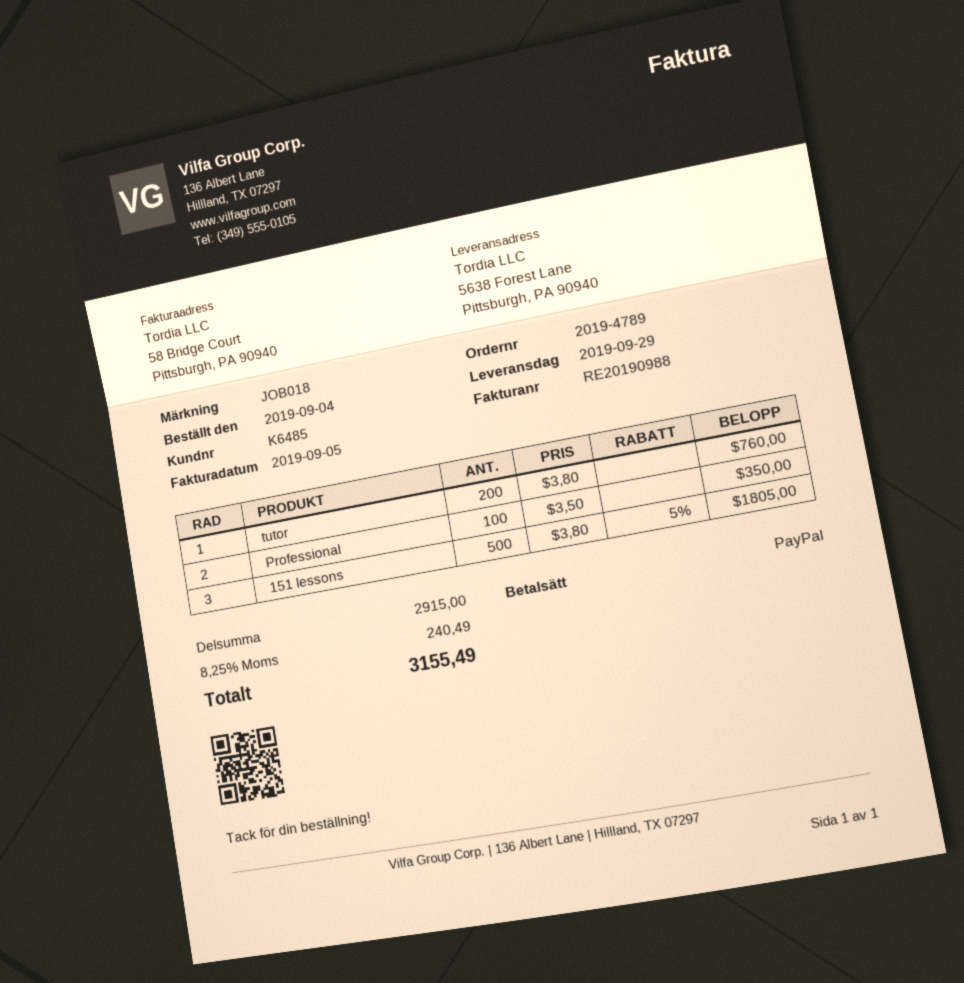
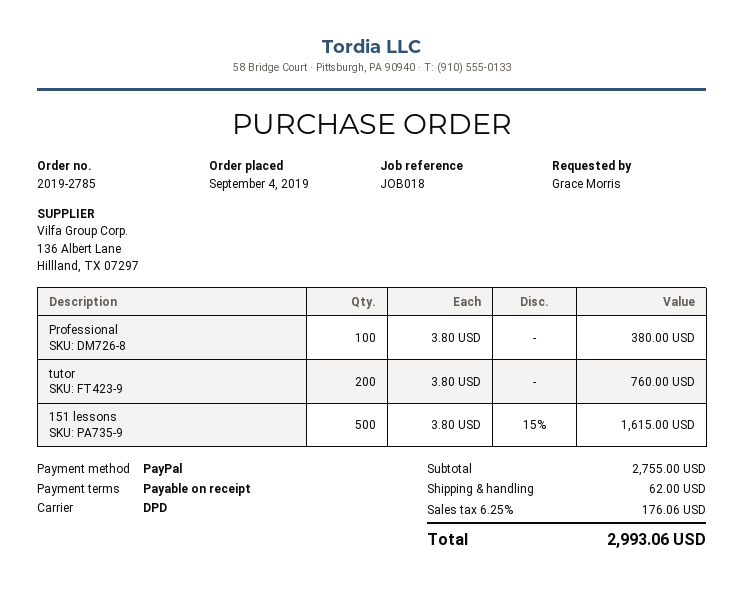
order number: 2019-4789 -> 2019-2785
Professional: 100 x 3.50 = 350.00 -> 100 x 3.80 = 380.00
151 lessons: 500 x 3.80 - 5% = 1805.00 -> 500 x 3.80 - 15% = 1615.00
subtotal: 2915.00 -> 2755.00
shipping: none -> 62.00
tax: 8.25% = 240.49 -> 6.25% = 176.06
total: 3155.49 -> 2993.06

